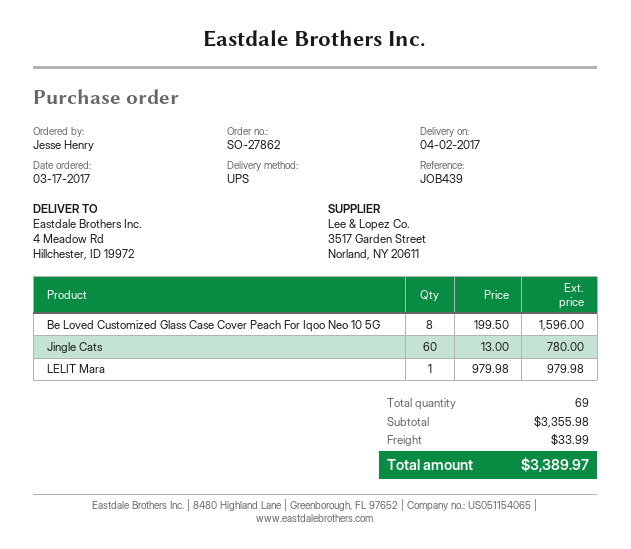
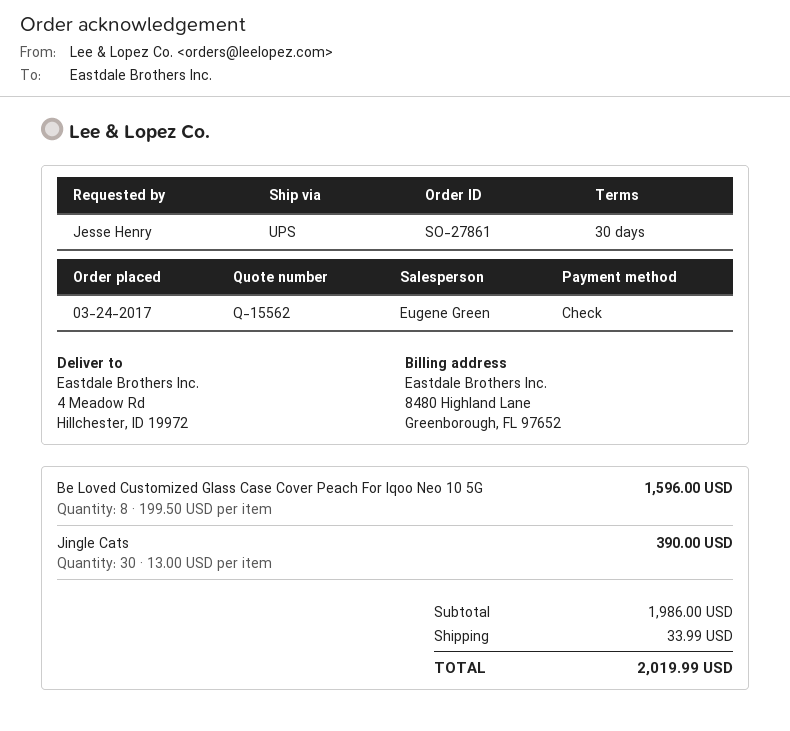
order number: SO-27862 -> SO-27861
order date: 2017-03-17 -> 2017-03-24
Jingle Cats: 60 x 13.00 = 780.00 -> 30 x 13.00 = 390.00
LELIT Mara: 1 x 979.98 = 979.98 -> none
subtotal: 3355.98 -> 1986.00
total: 3389.97 -> 2019.99

